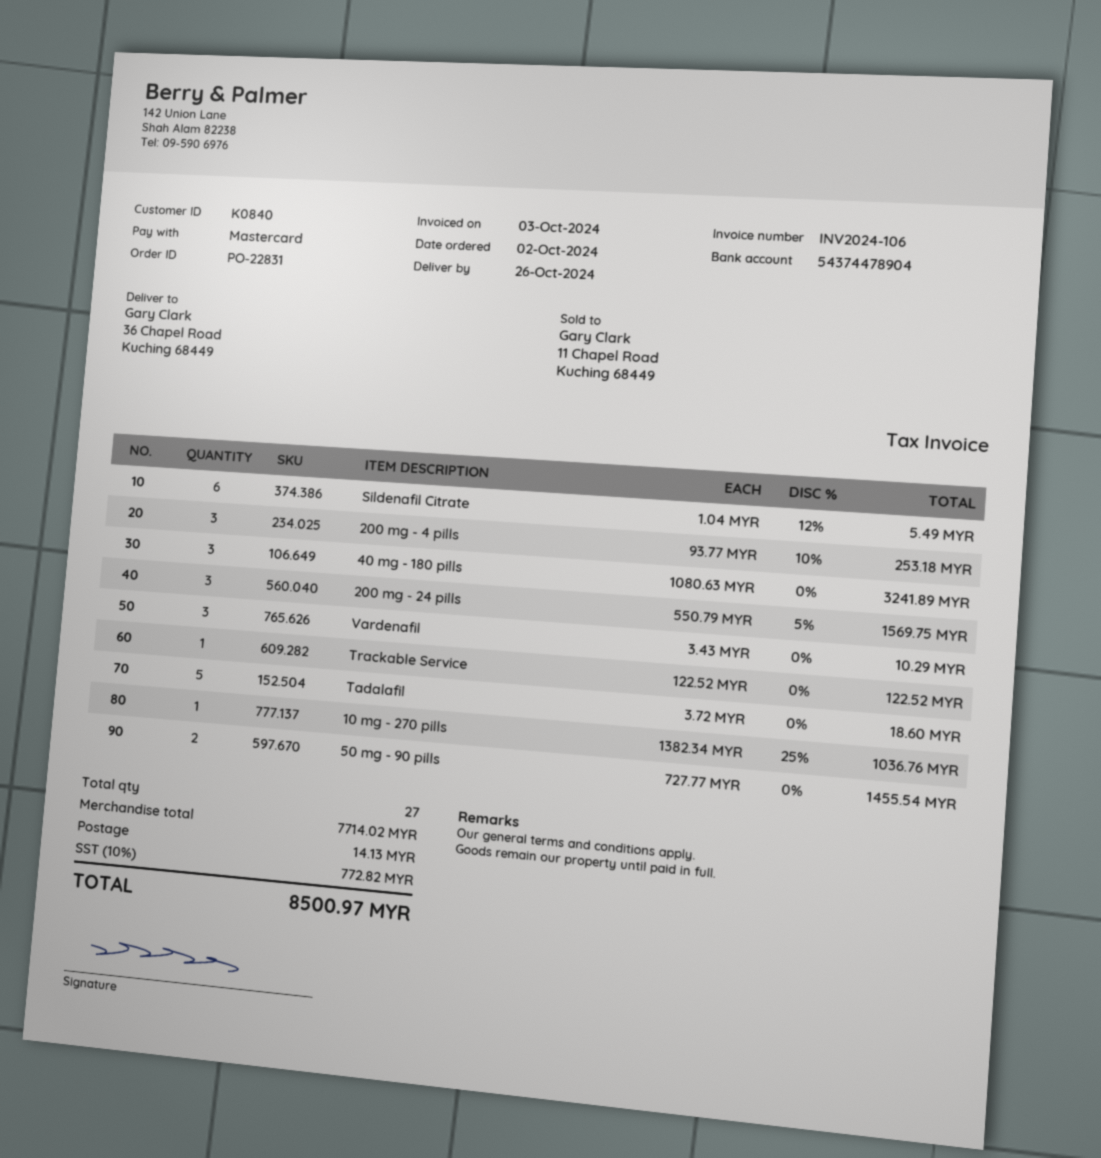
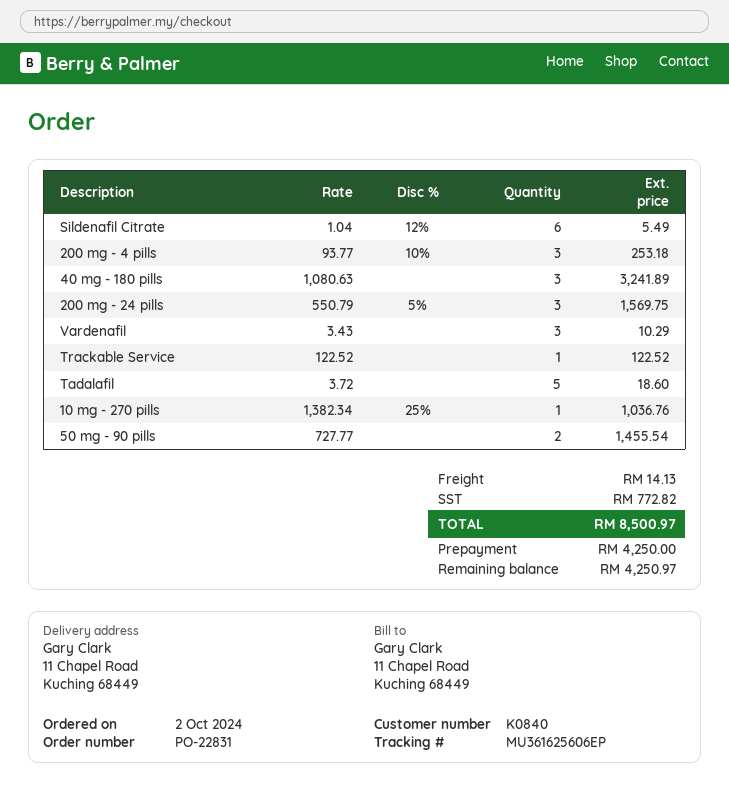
ship to: 36 Chapel Road, Kuching 68449 -> 11 Chapel Road, Kuching 68449

